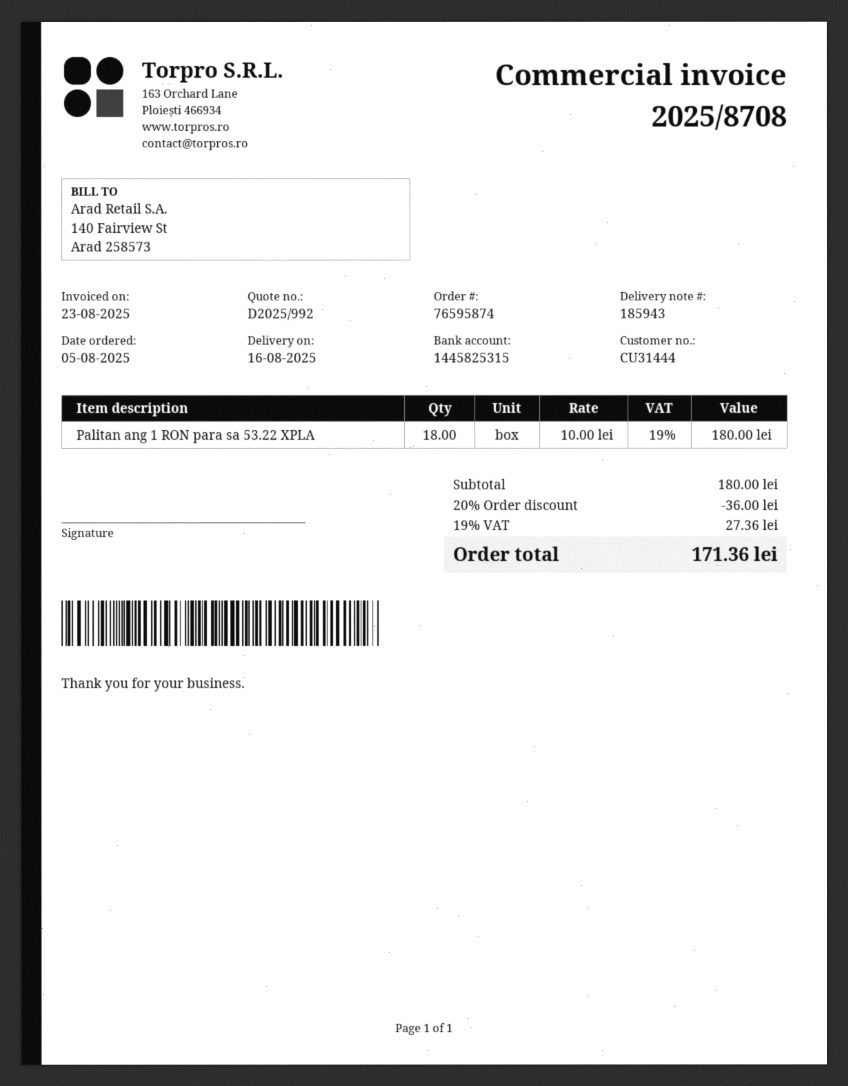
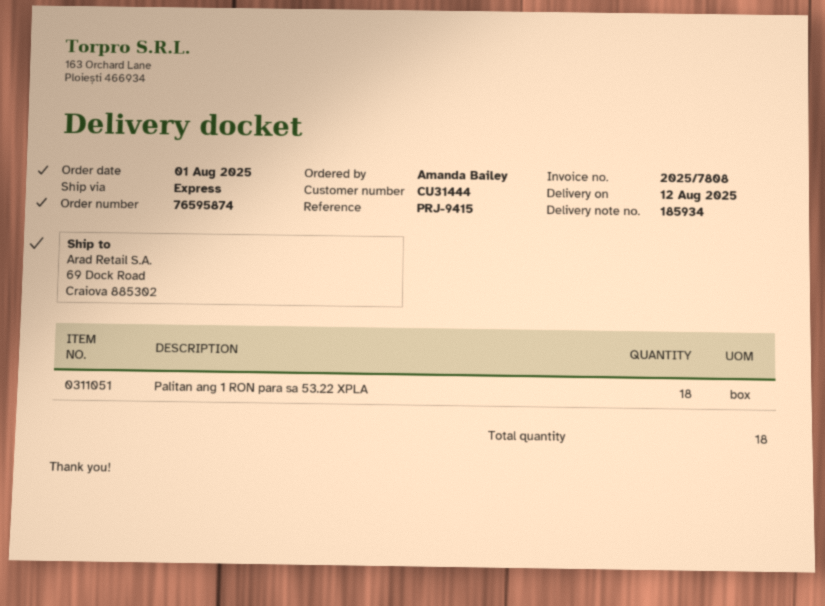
order date: 2025-08-05 -> 2025-08-01
delivery note number: 185943 -> 185934
delivery date: 2025-08-16 -> 2025-08-12
invoice number: 2025/8708 -> 2025/7808

